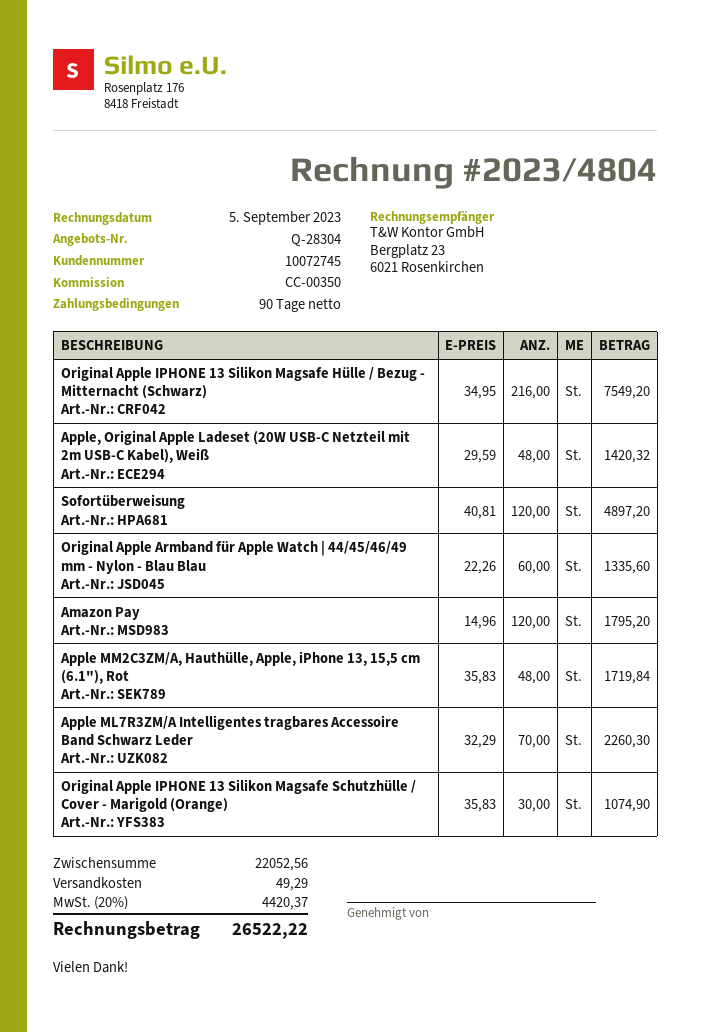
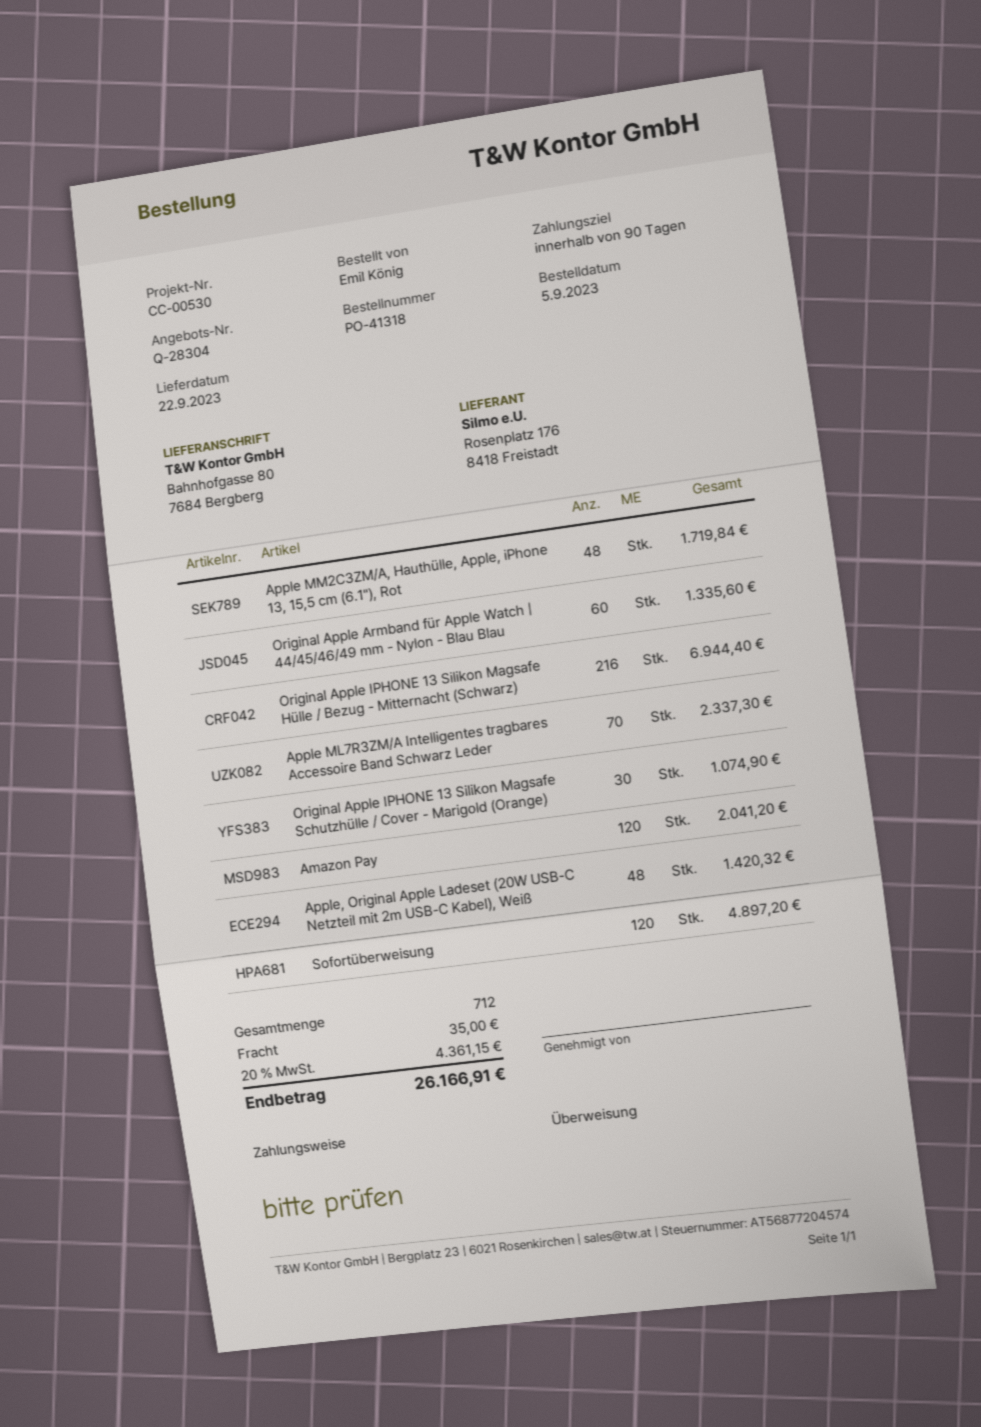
reference: CC-00350 -> CC-00530
Original Apple IPHONE 13 Silikon Magsafe Hülle / Bezug - Mitternacht (Schwarz): 216 for 7549.20 -> 216 for 6944.40
Amazon Pay: 120 for 1795.20 -> 120 for 2041.20
Apple ML7R3ZM/A Intelligentes tragbares Accessoire Band Schwarz Leder: 70 for 2260.30 -> 70 for 2337.30
shipping: 49.29 -> 35.00
tax: 20% = 4420.37 -> 20% = 4361.15
total: 26522.22 -> 26166.91

